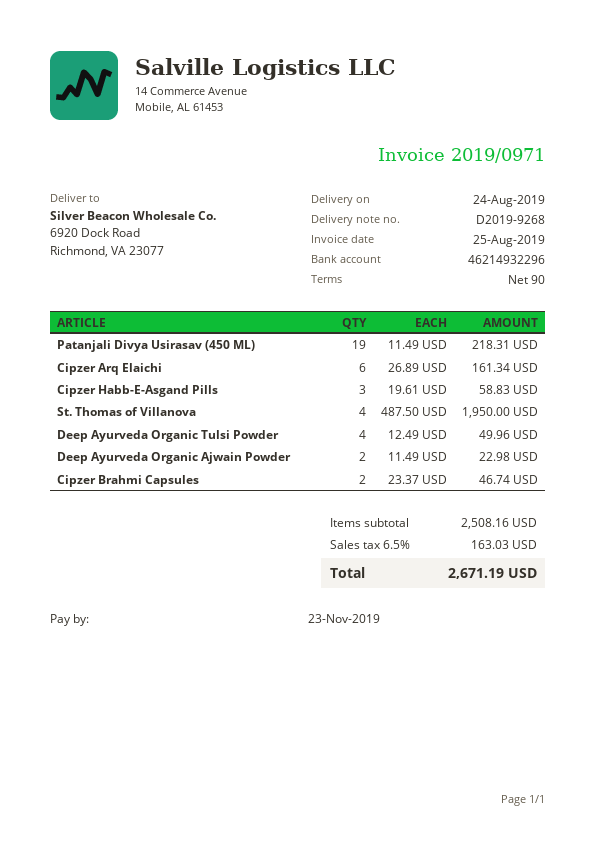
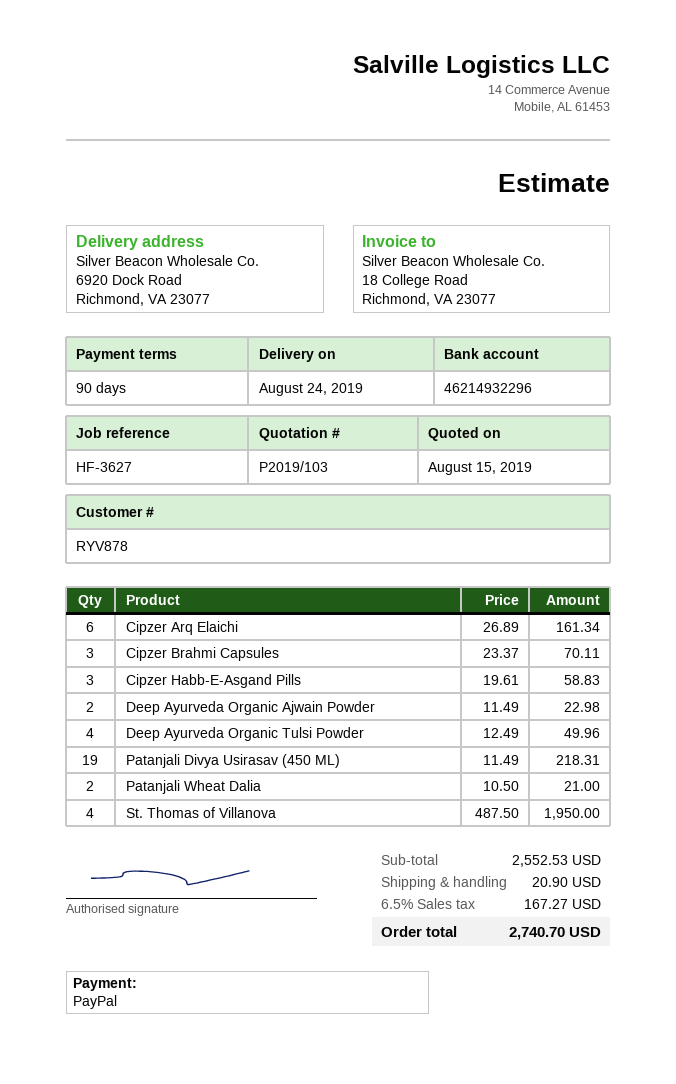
Cipzer Brahmi Capsules: 2 x 23.37 = 46.74 -> 3 x 23.37 = 70.11
Patanjali Wheat Dalia: none -> 2 x 10.50 = 21.00
subtotal: 2508.16 -> 2552.53
shipping: none -> 20.90
tax: 6.5% = 163.03 -> 6.5% = 167.27
total: 2671.19 -> 2740.70

